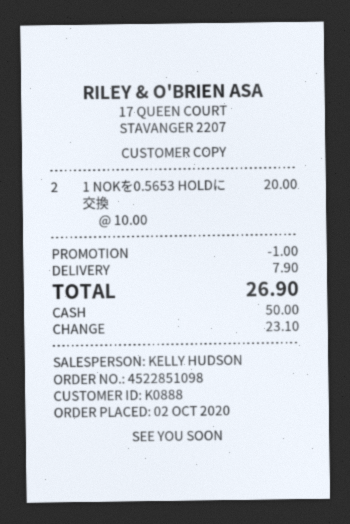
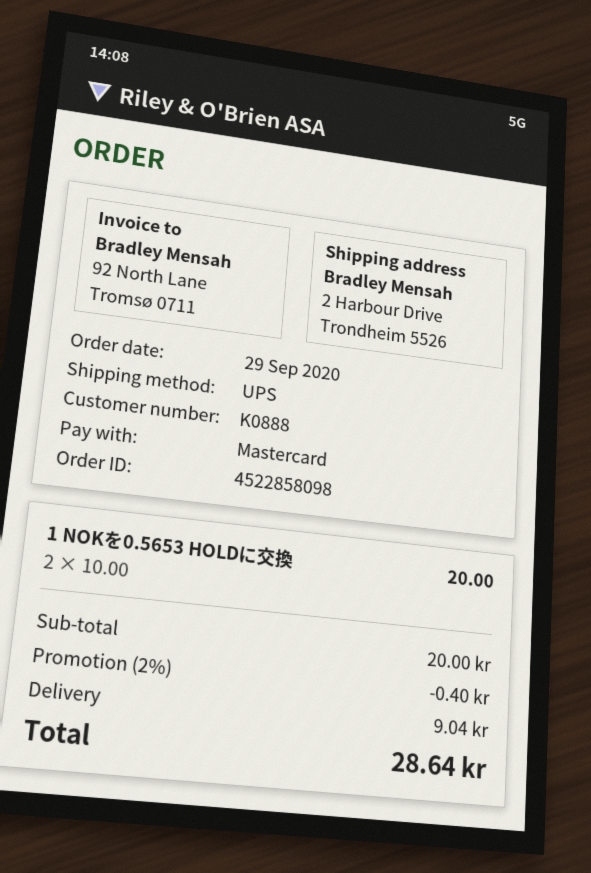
order number: 4522851098 -> 4522858098
order date: 2020-10-02 -> 2020-09-29
payment method: cash -> Mastercard
discount: 1.00 -> 0.40
shipping: 7.90 -> 9.04
total: 26.90 -> 28.64

